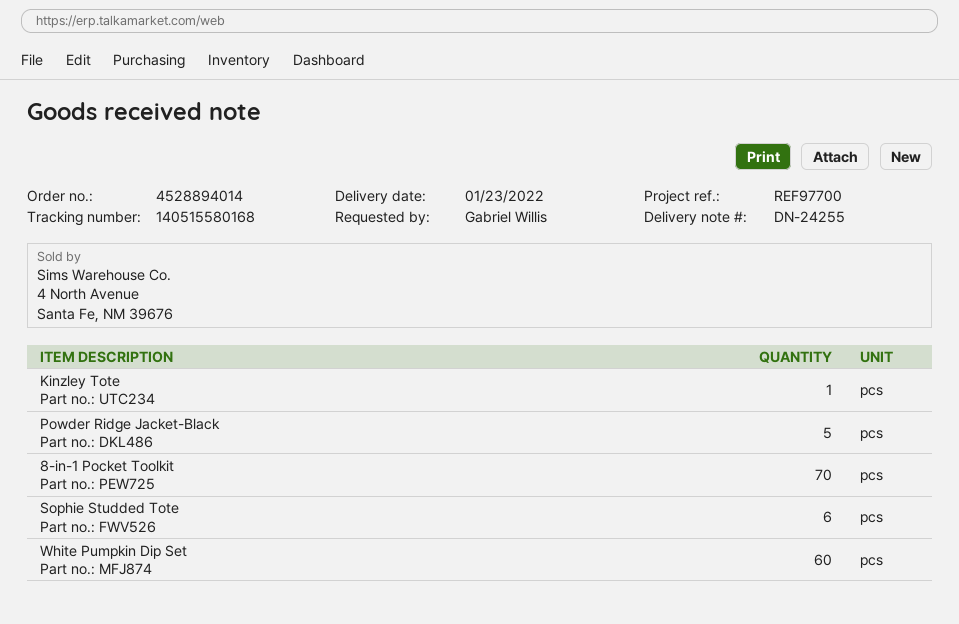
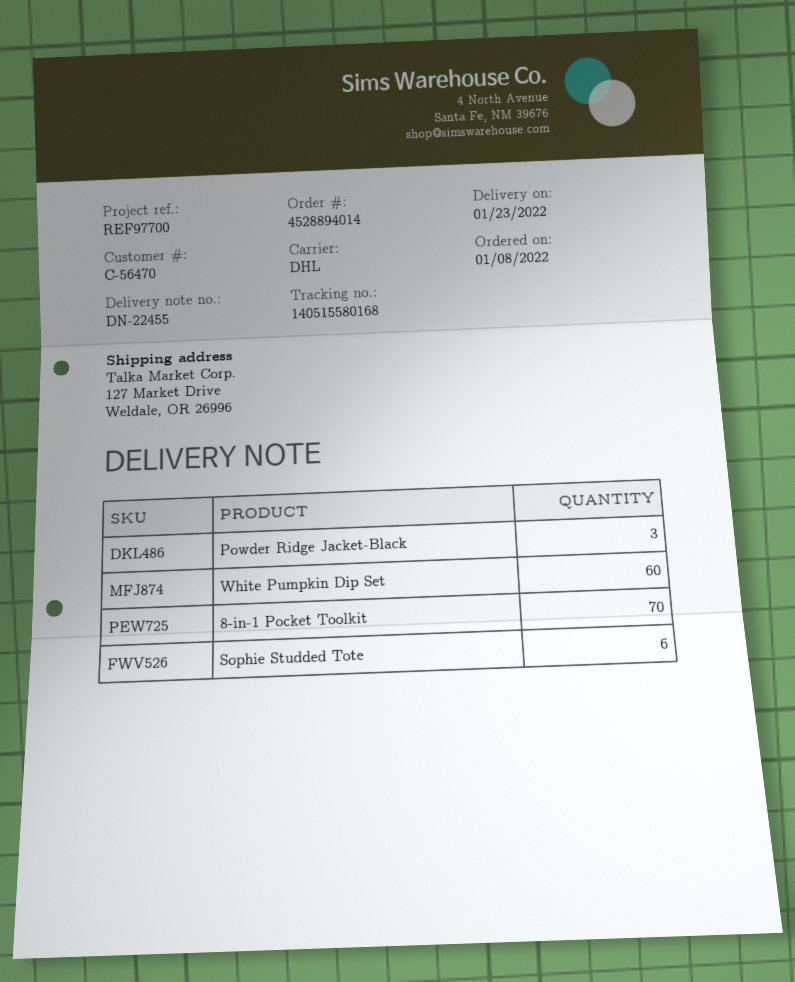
delivery note number: DN-24255 -> DN-22455
Kinzley Tote: 1 -> none
Powder Ridge Jacket-Black: 5 -> 3

